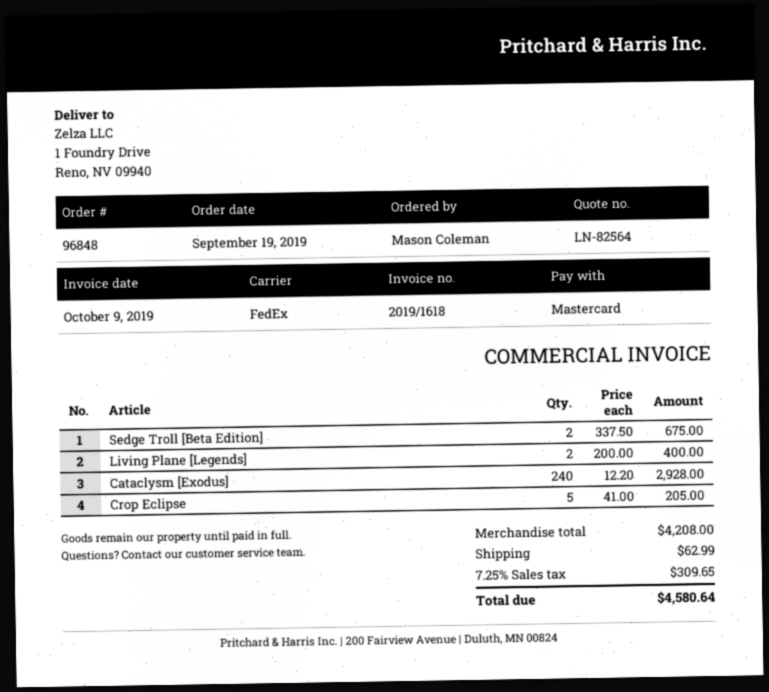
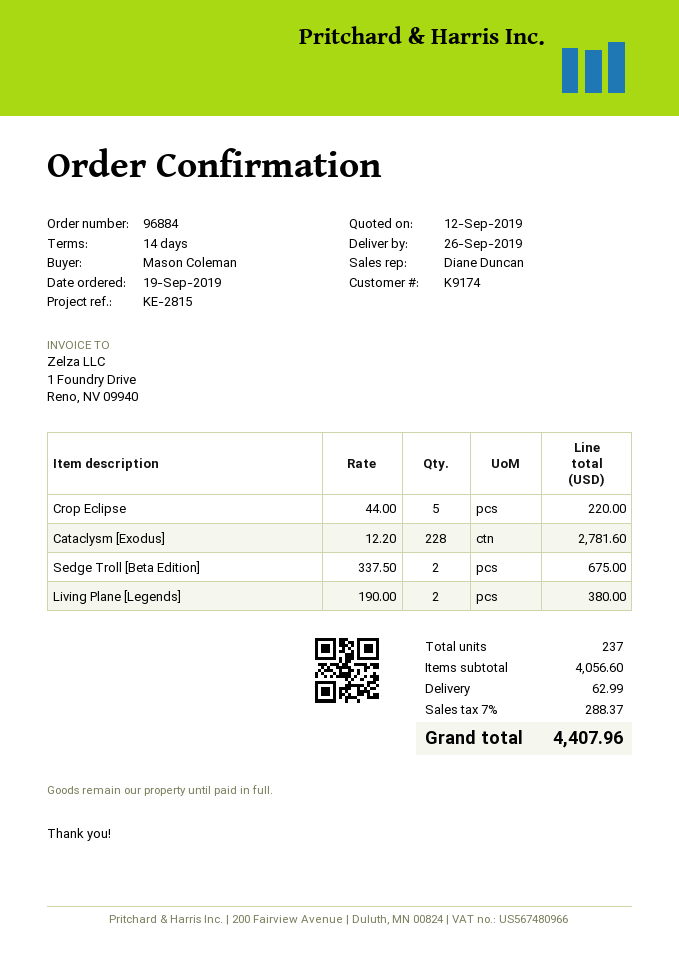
order number: 96848 -> 96884
Living Plane [Legends]: 2 x 200.00 = 400.00 -> 2 x 190.00 = 380.00
Cataclysm [Exodus]: 240 x 12.20 = 2928.00 -> 228 x 12.20 = 2781.60
Crop Eclipse: 5 x 41.00 = 205.00 -> 5 x 44.00 = 220.00
subtotal: 4208.00 -> 4056.60
tax: 7.25% = 309.65 -> 7% = 288.37
total: 4580.64 -> 4407.96

